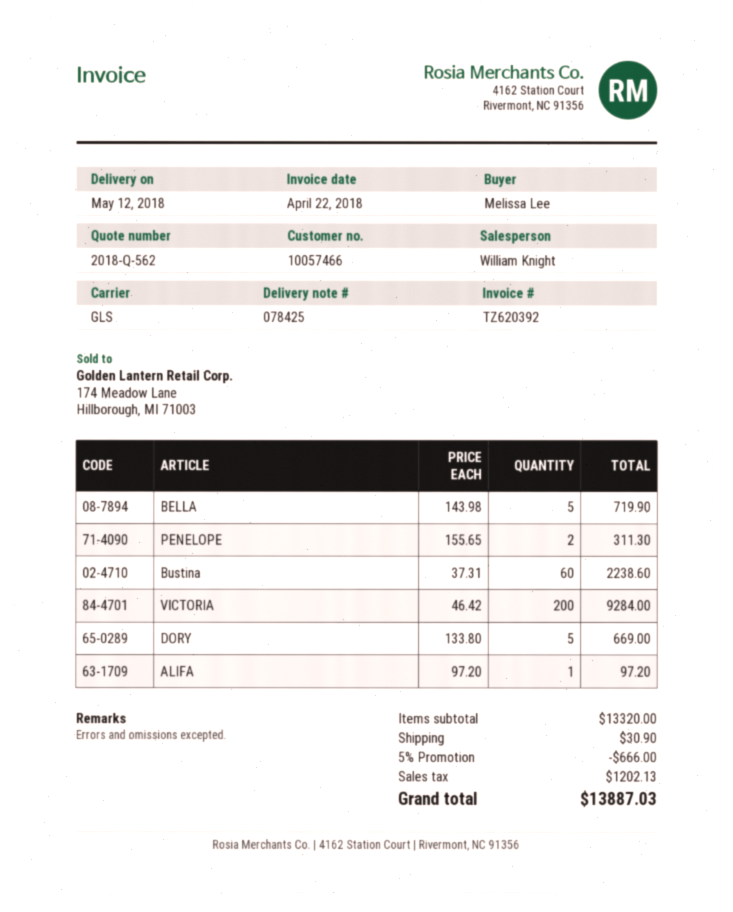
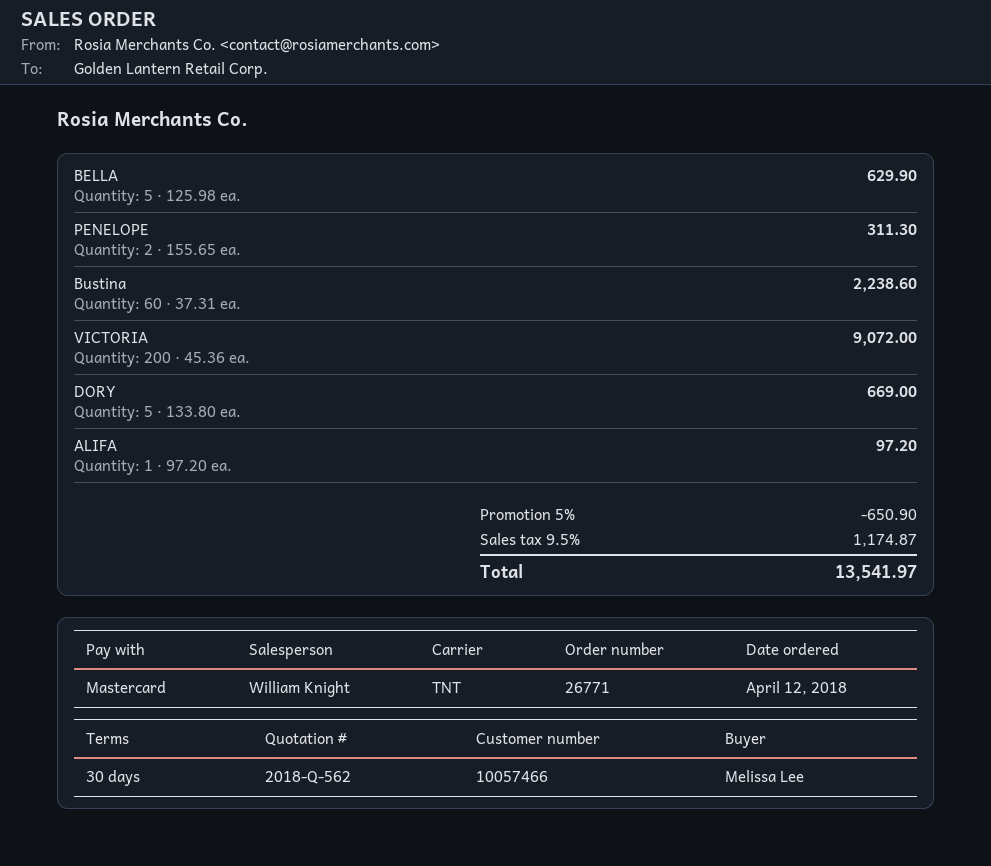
shipping method: GLS -> TNT
BELLA: 5 x 143.98 = 719.90 -> 5 x 125.98 = 629.90
VICTORIA: 200 x 46.42 = 9284.00 -> 200 x 45.36 = 9072.00
discount: 5% = 666.00 -> 5% = 650.90
shipping: 30.90 -> none
tax: 1202.13 -> 1174.87
total: 13887.03 -> 13541.97

